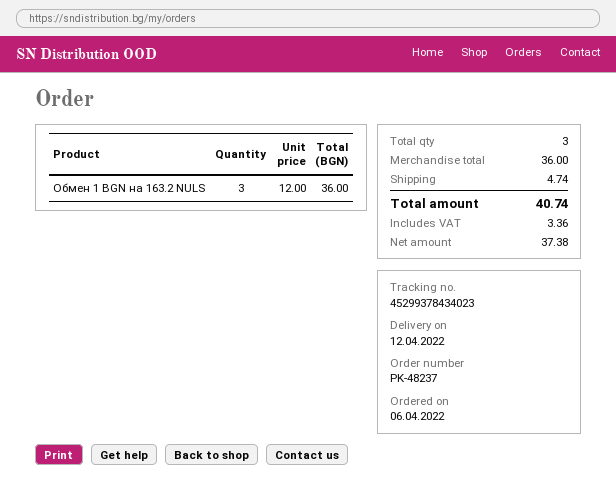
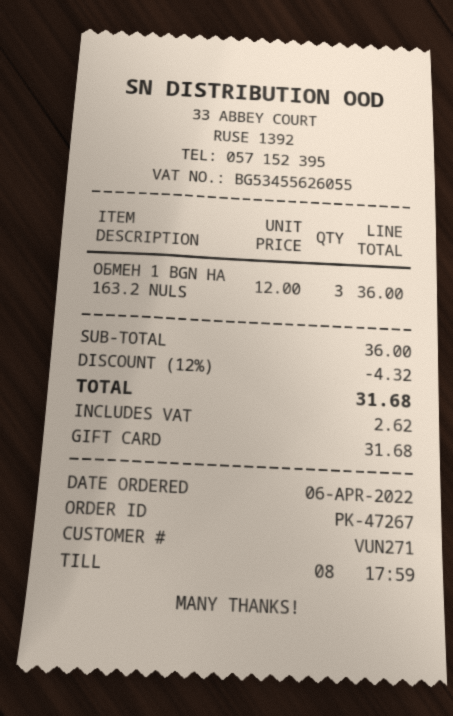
order number: PK-48237 -> PK-47267
discount: none -> 12% = 4.32
shipping: 4.74 -> none
tax: 3.36 -> 2.62
total: 40.74 -> 31.68

